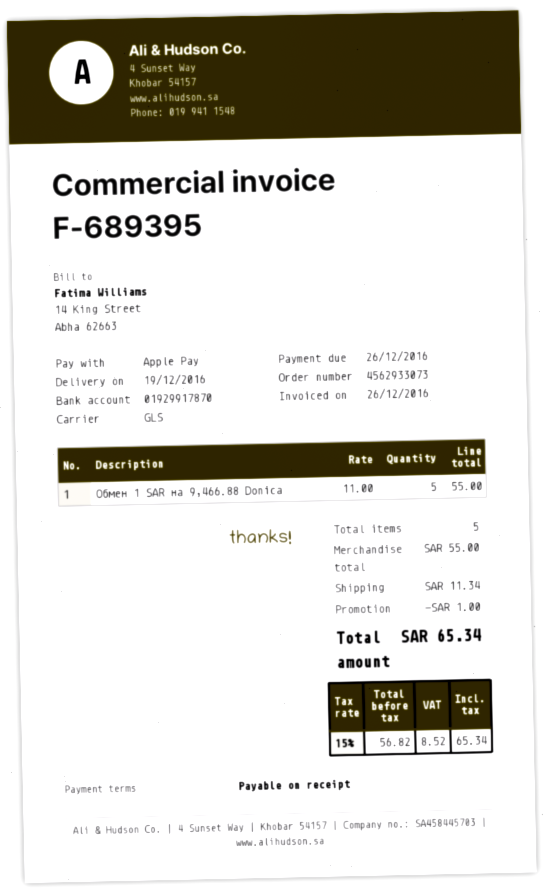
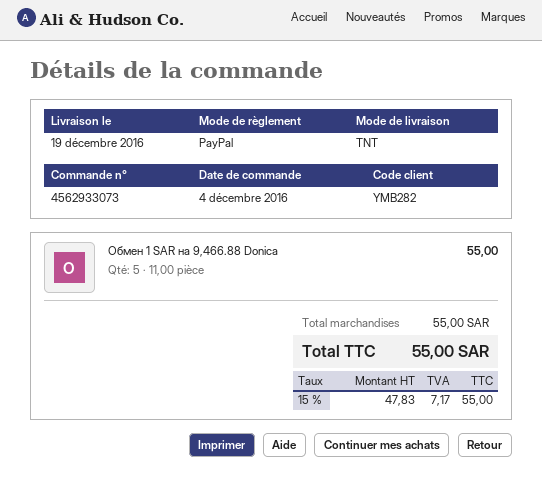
payment method: Apple Pay -> PayPal
shipping method: GLS -> TNT
discount: 1.00 -> none
shipping: 11.34 -> none
net: 56.82 -> 47.83
tax: 15% = 8.52 -> 15% = 7.17
total: 65.34 -> 55.00

